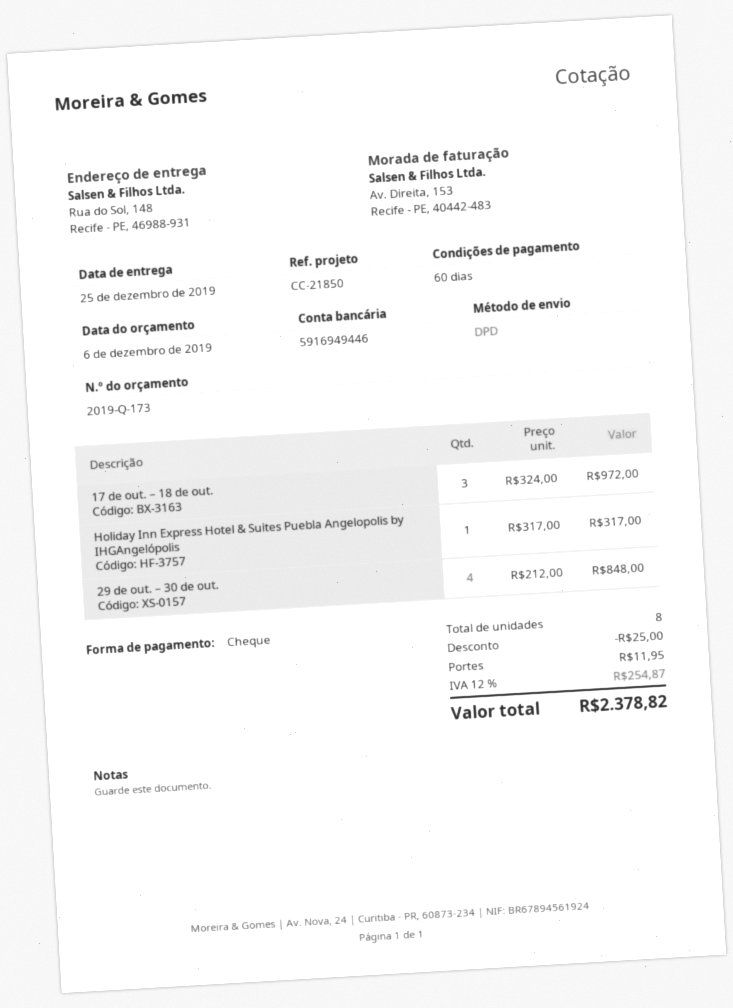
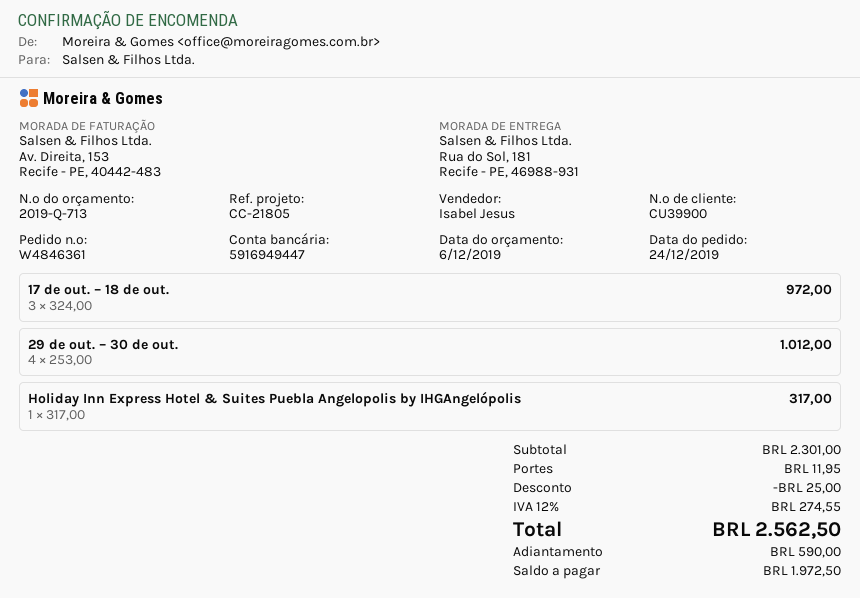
quote number: 2019-Q-173 -> 2019-Q-713
reference: CC-21850 -> CC-21805
bank account: 5916949446 -> 5916949447
ship to: Rua do Sol, 148, Recife - PE, 46988-931 -> Rua do Sol, 181, Recife - PE, 46988-931
29 de out. – 30 de out.: 4 x 212.00 = 848.00 -> 4 x 253.00 = 1012.00
tax: 12% = 254.87 -> 12% = 274.55
total: 2378.82 -> 2562.50

